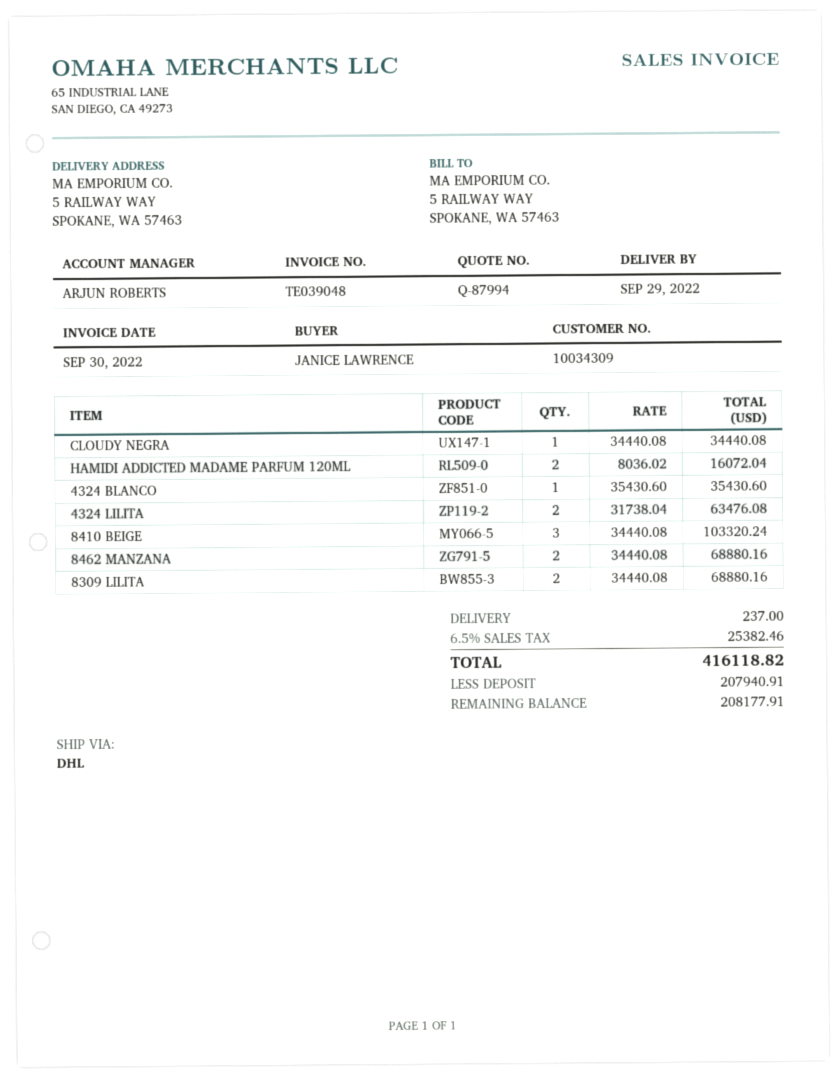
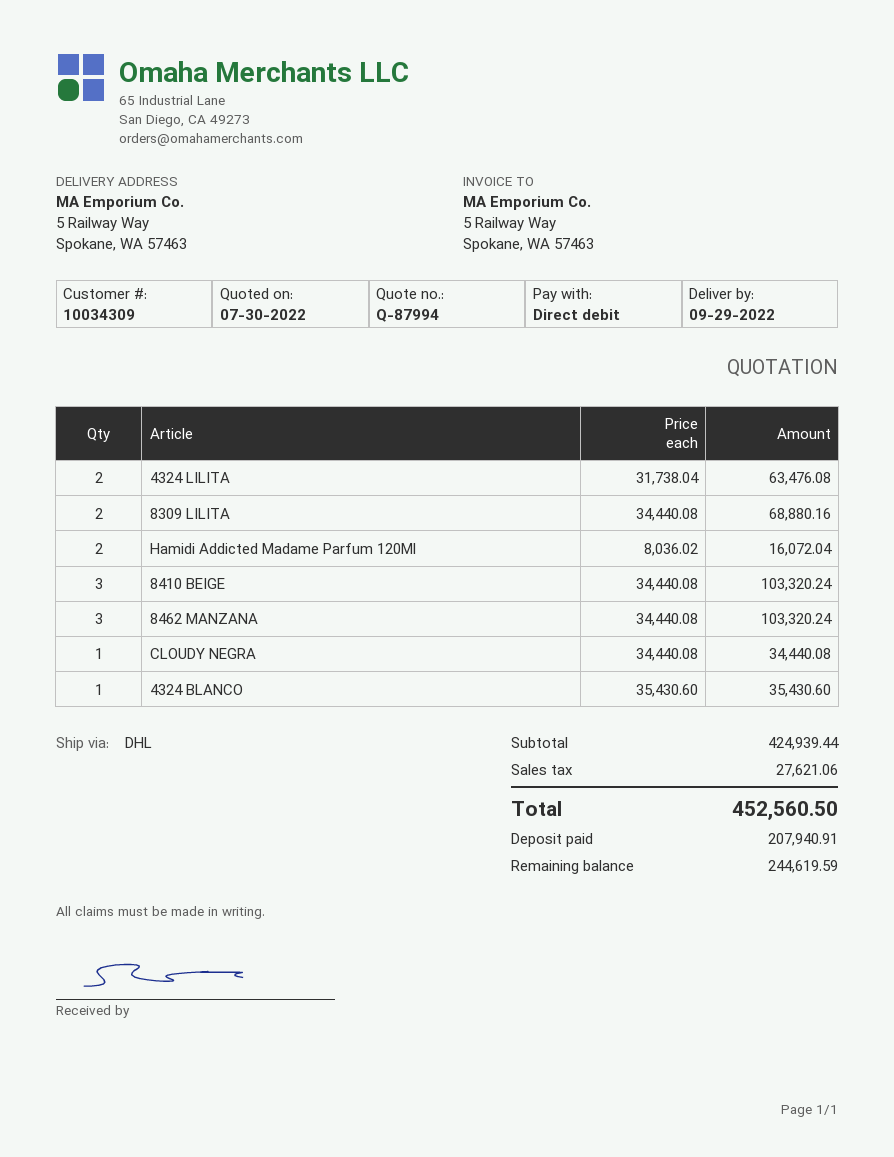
8462 MANZANA: 2 x 34440.08 = 68880.16 -> 3 x 34440.08 = 103320.24
shipping: 237.00 -> none
tax: 25382.46 -> 27621.06
total: 416118.82 -> 452560.50
balance: 208177.91 -> 244619.59

